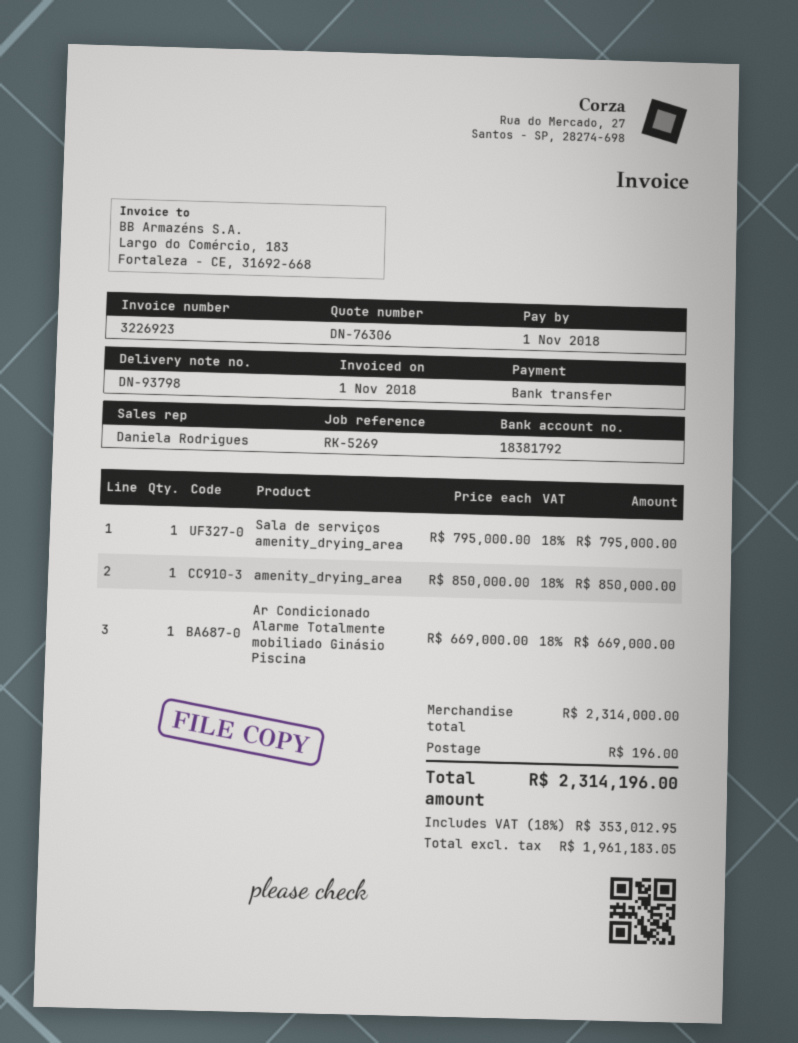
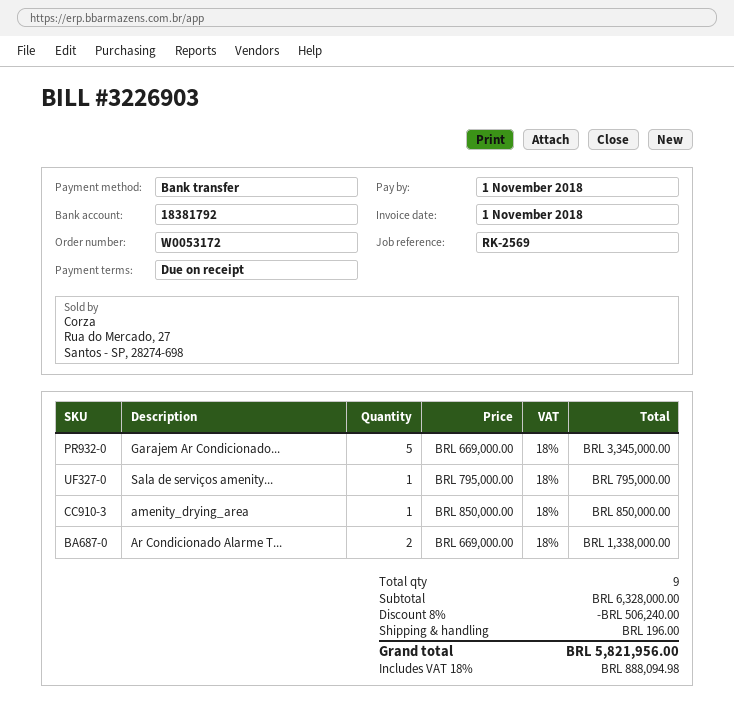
invoice number: 3226923 -> 3226903
reference: RK-5269 -> RK-2569
Ar Condicionado Alarme Totalmente mobiliado Ginásio Piscina: 1 x 669000.00 = 669000.00 -> 2 x 669000.00 = 1338000.00
Garajem Ar Condicionado...: none -> 5 x 669000.00 = 3345000.00
subtotal: 2314000.00 -> 6328000.00
discount: none -> 8% = 506240.00
tax: 18% = 353012.95 -> 18% = 888094.98
total: 2314196.00 -> 5821956.00

